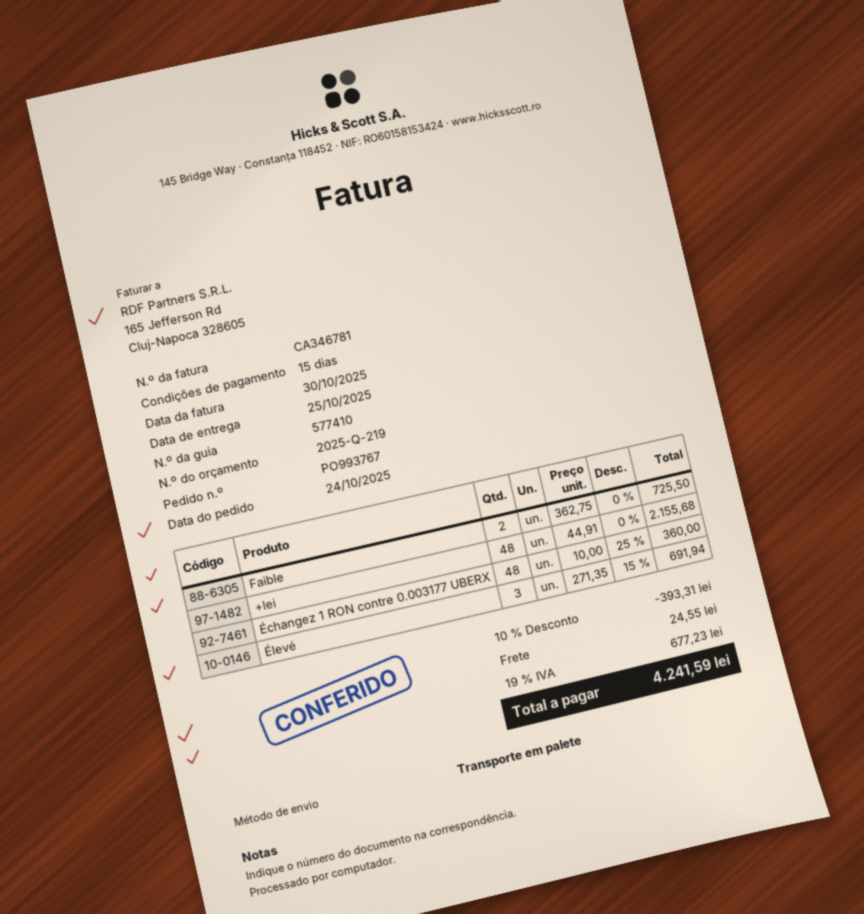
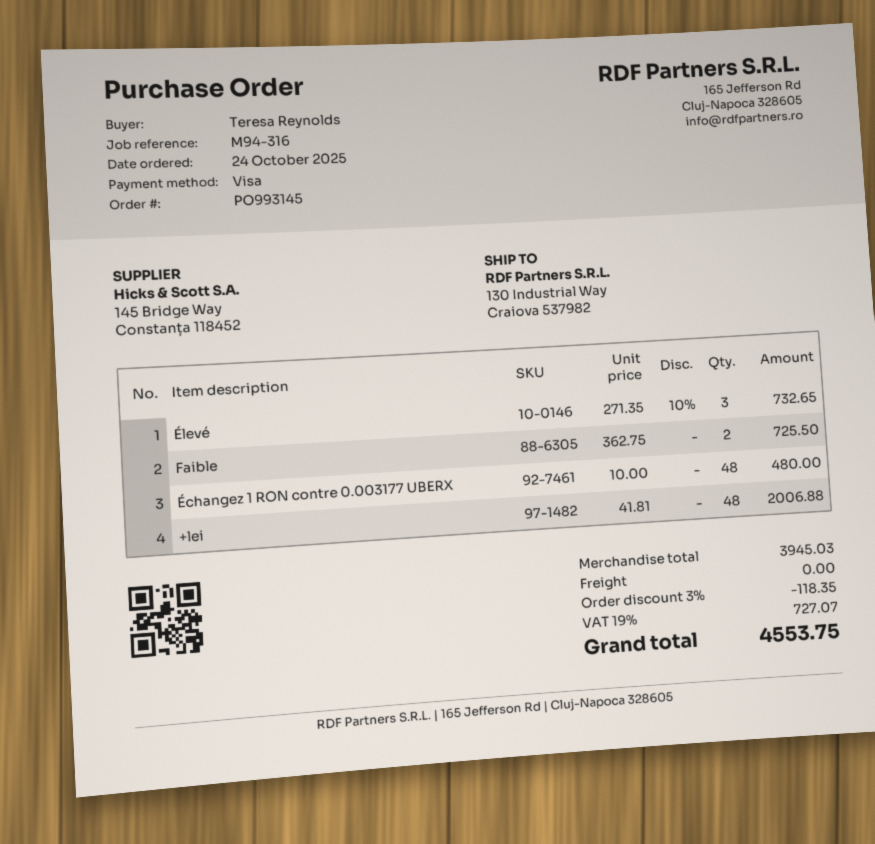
order number: PO993767 -> PO993145
+lei: 48 x 44.91 = 2155.68 -> 48 x 41.81 = 2006.88
Échangez 1 RON contre 0.003177 UBERX: 48 x 10.00 - 25% = 360.00 -> 48 x 10.00 = 480.00
Élevé: 3 x 271.35 - 15% = 691.94 -> 3 x 271.35 - 10% = 732.65
discount: 10% = 393.31 -> 3% = 118.35
shipping: 24.55 -> 0.00
tax: 19% = 677.23 -> 19% = 727.07
total: 4241.59 -> 4553.75

